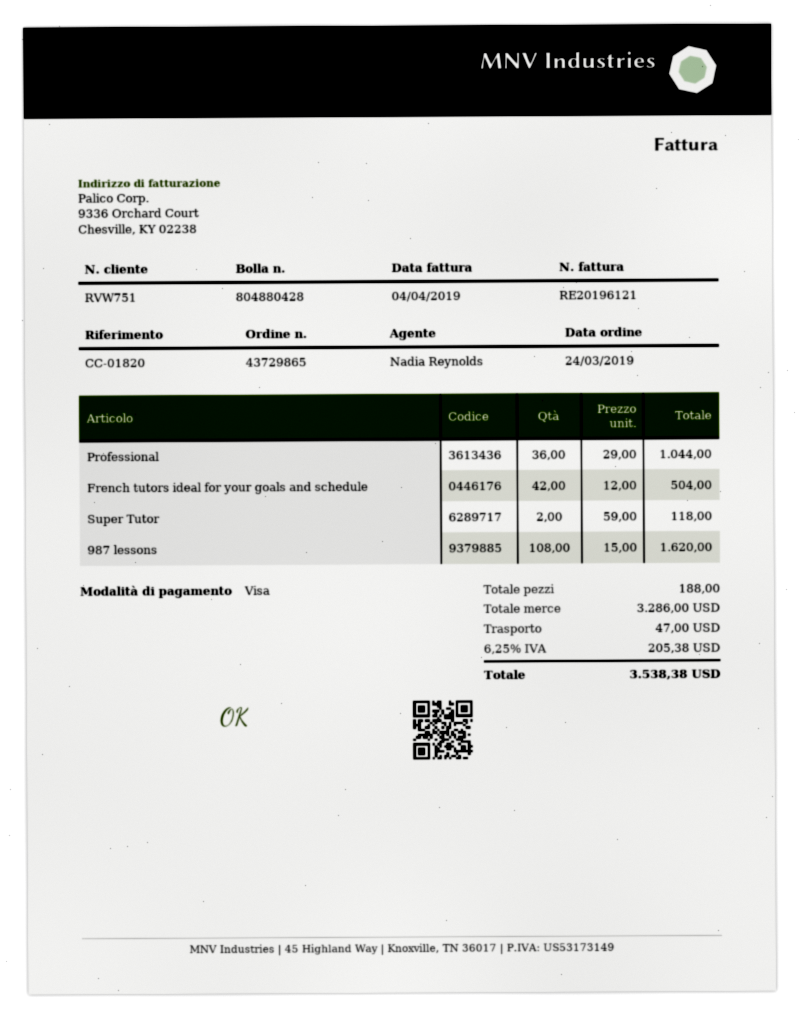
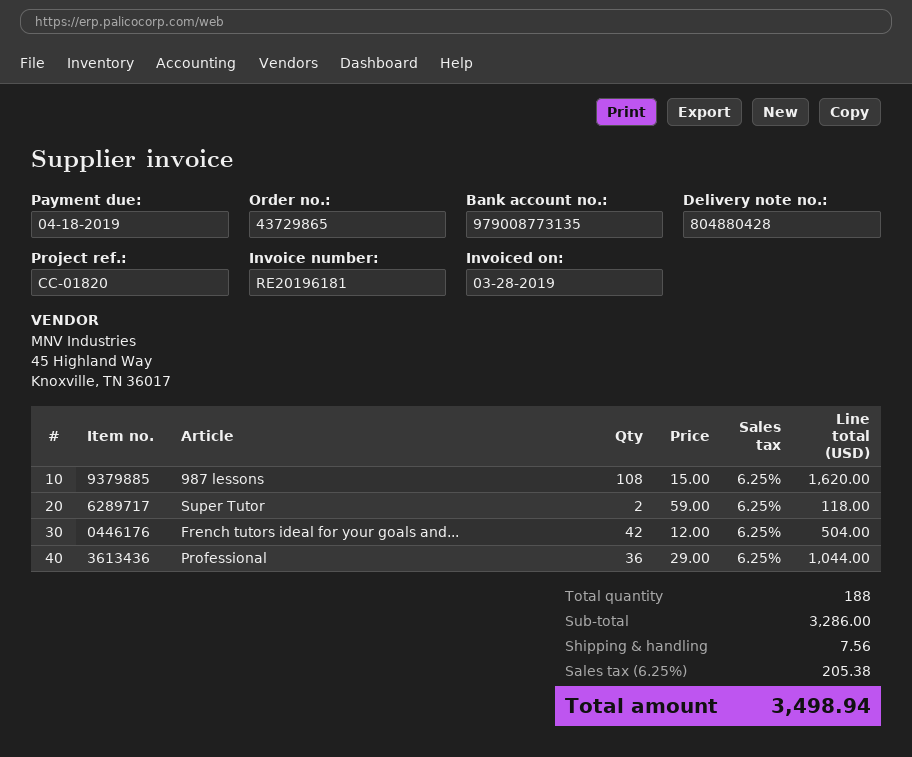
invoice number: RE20196121 -> RE20196181
invoice date: 2019-04-04 -> 2019-03-28
shipping: 47.00 -> 7.56
total: 3538.38 -> 3498.94

